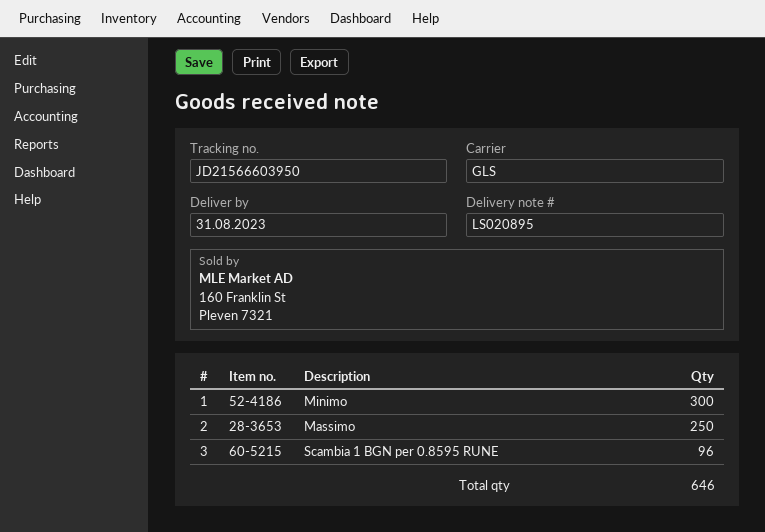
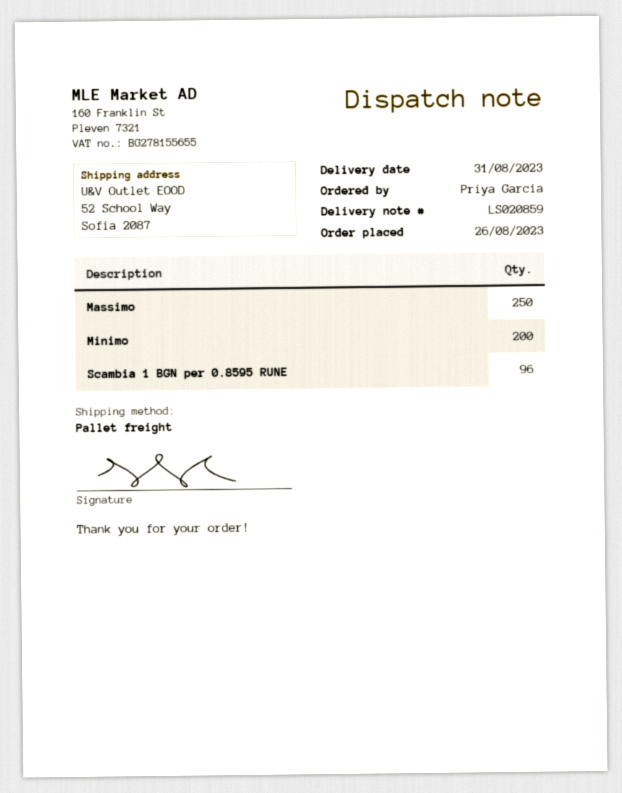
delivery note number: LS020895 -> LS020859
shipping method: GLS -> pallet freight
Minimo: 300 -> 200

